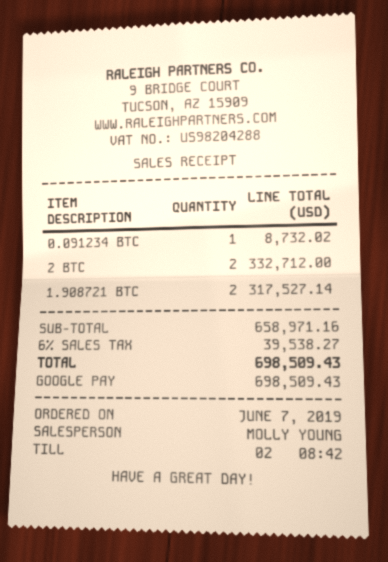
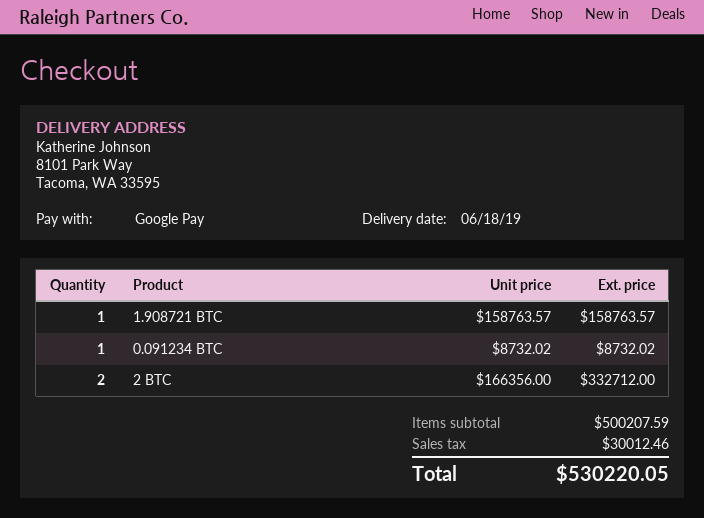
1.908721 BTC: 2 for 317527.14 -> 1 for 158763.57
subtotal: 658971.16 -> 500207.59
tax: 39538.27 -> 30012.46
total: 698509.43 -> 530220.05

